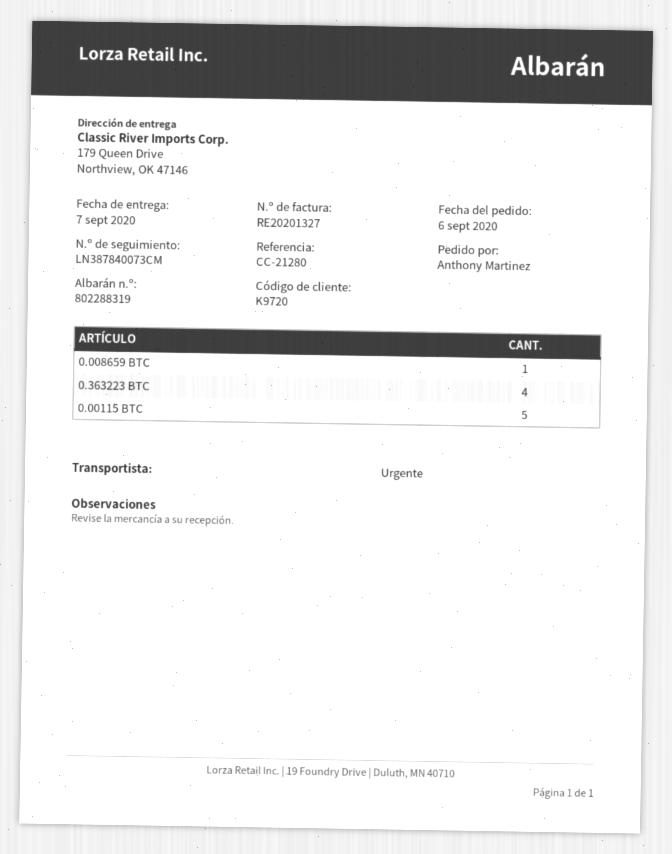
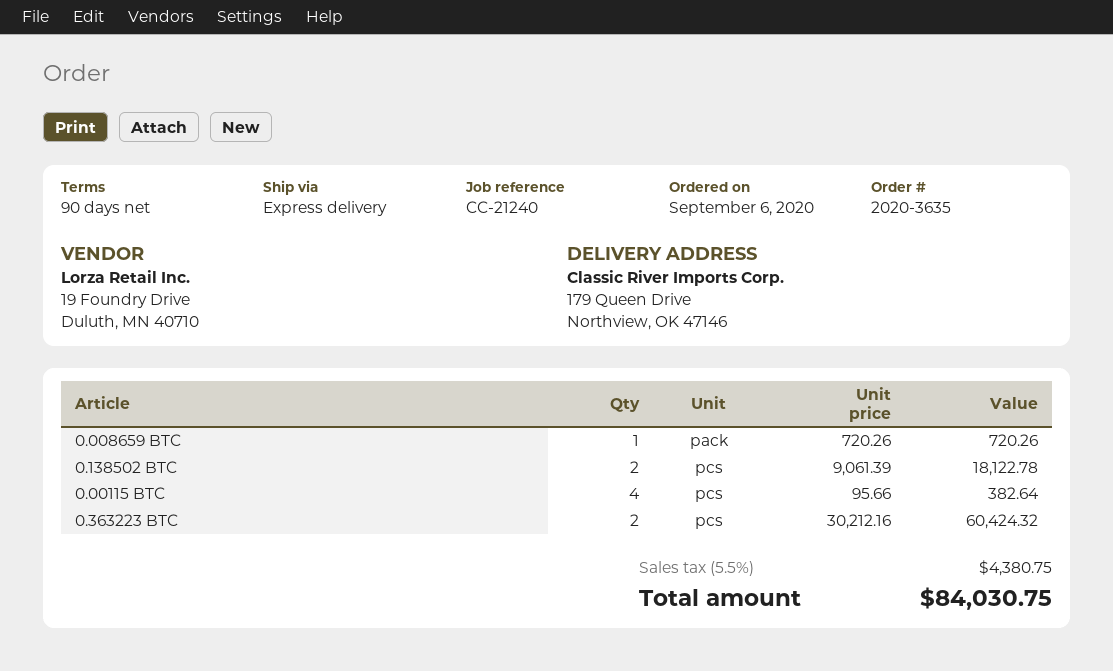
reference: CC-21280 -> CC-21240
0.363223 BTC: 4 -> 2
0.00115 BTC: 5 -> 4
0.138502 BTC: none -> 2

